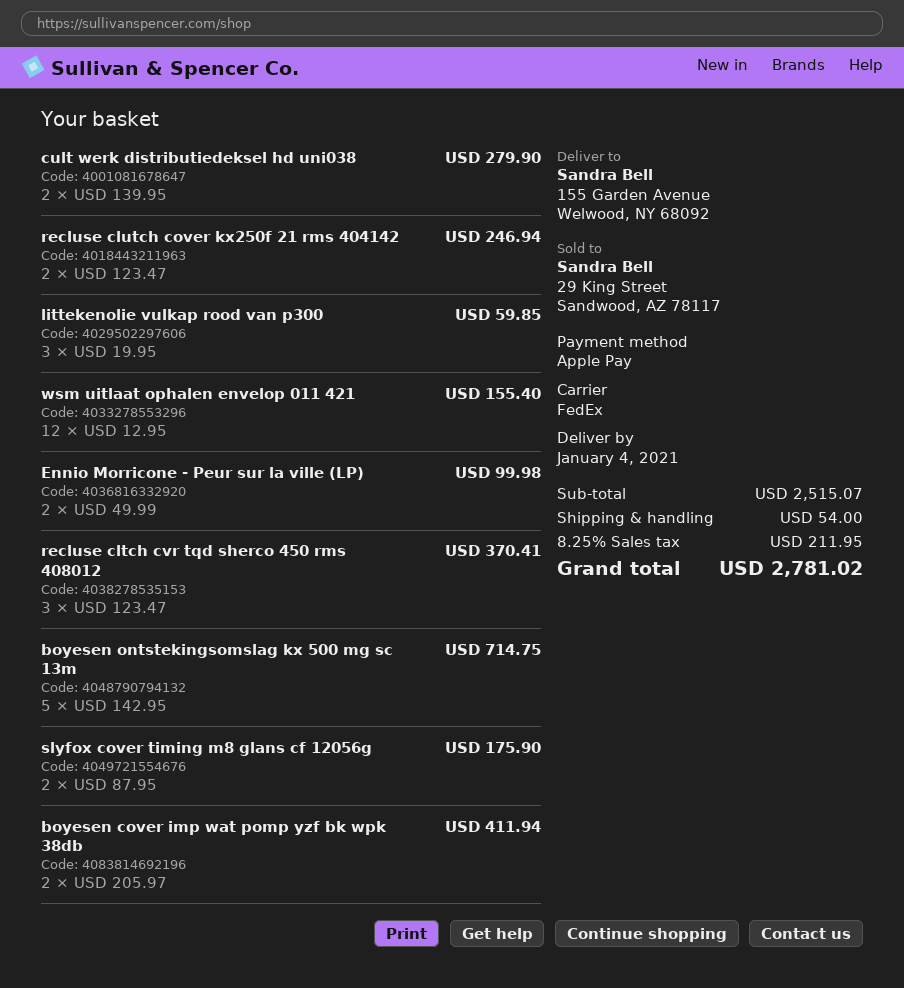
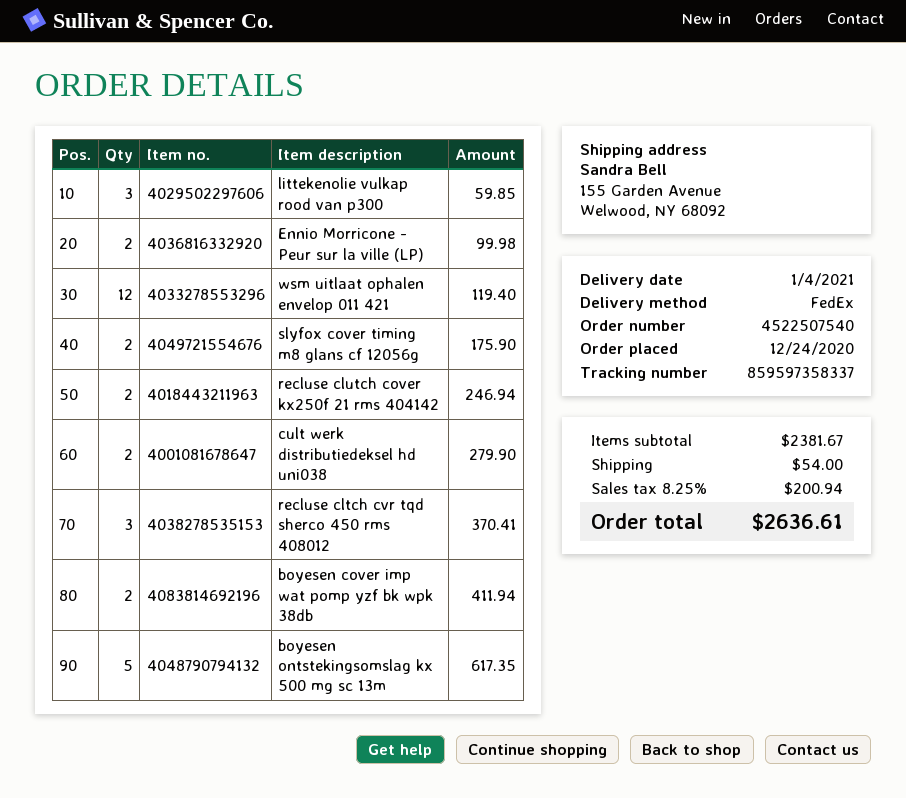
wsm uitlaat ophalen envelop 011 421: 12 for 155.40 -> 12 for 119.40
boyesen ontstekingsomslag kx 500 mg sc 13m: 5 for 714.75 -> 5 for 617.35
subtotal: 2515.07 -> 2381.67
tax: 8.25% = 211.95 -> 8.25% = 200.94
total: 2781.02 -> 2636.61

